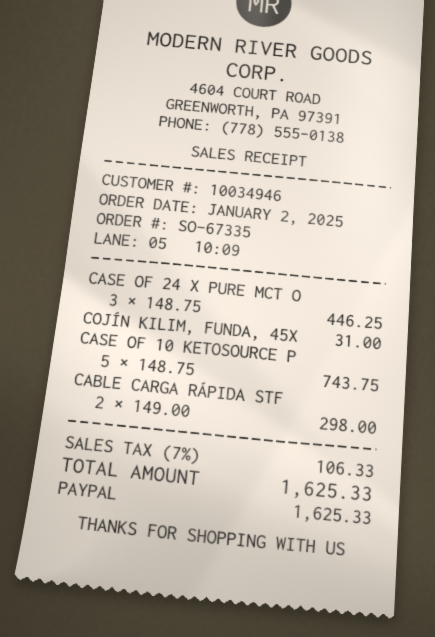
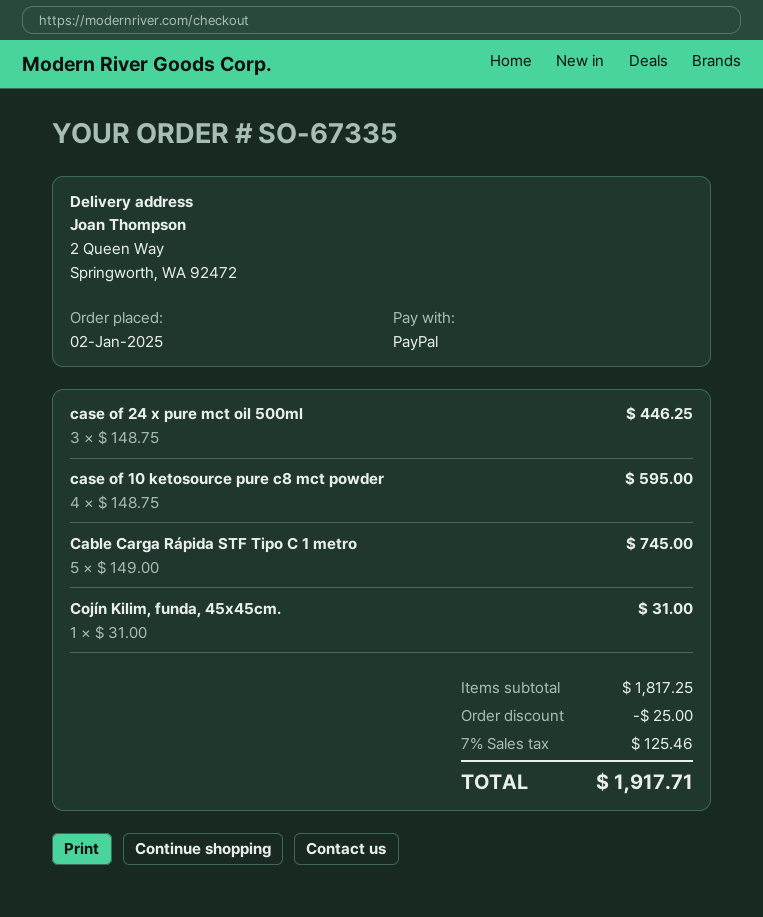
CASE OF 10 KETOSOURCE P: 5 x 148.75 = 743.75 -> 4 x 148.75 = 595.00
CABLE CARGA RÁPIDA STF: 2 x 149.00 = 298.00 -> 5 x 149.00 = 745.00
discount: none -> 25.00
tax: 7% = 106.33 -> 7% = 125.46
total: 1625.33 -> 1917.71

